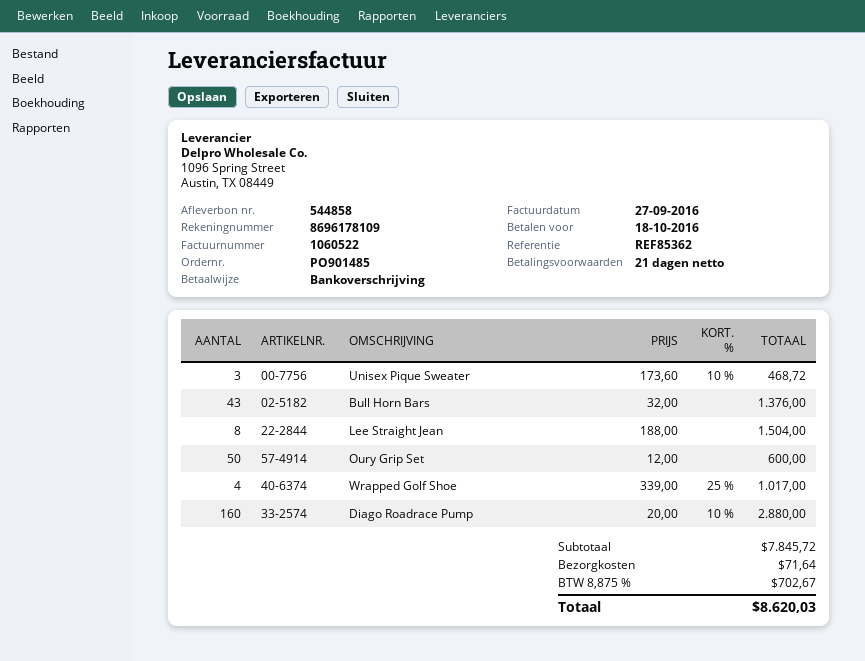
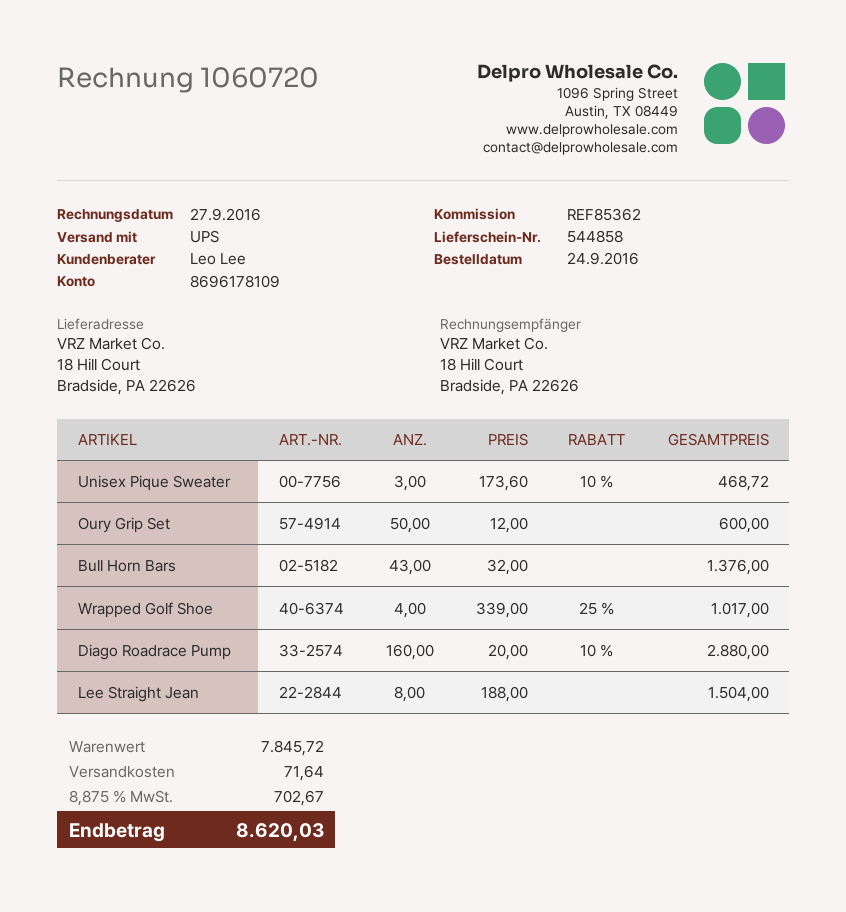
invoice number: 1060522 -> 1060720

